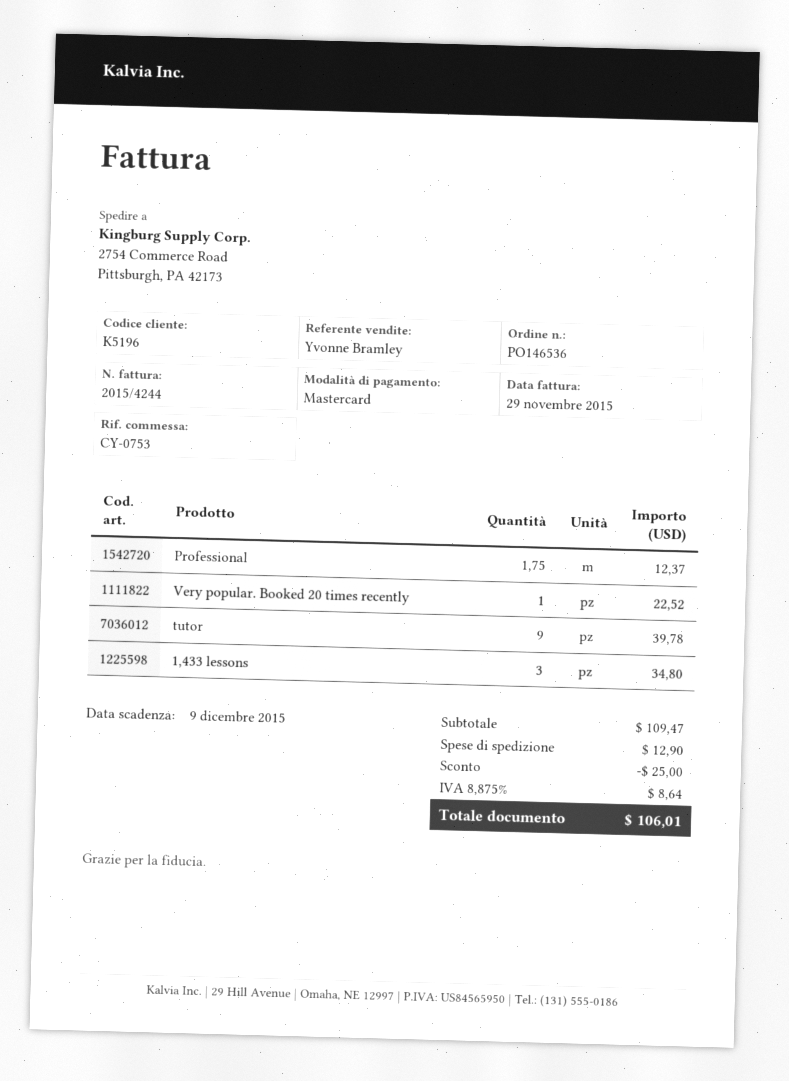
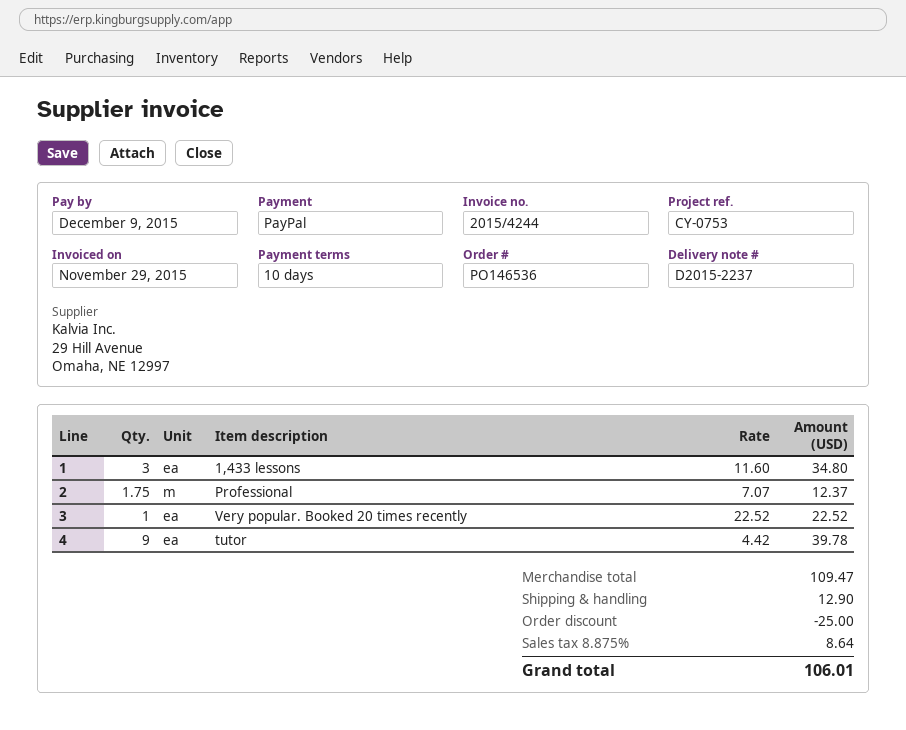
payment method: Mastercard -> PayPal

